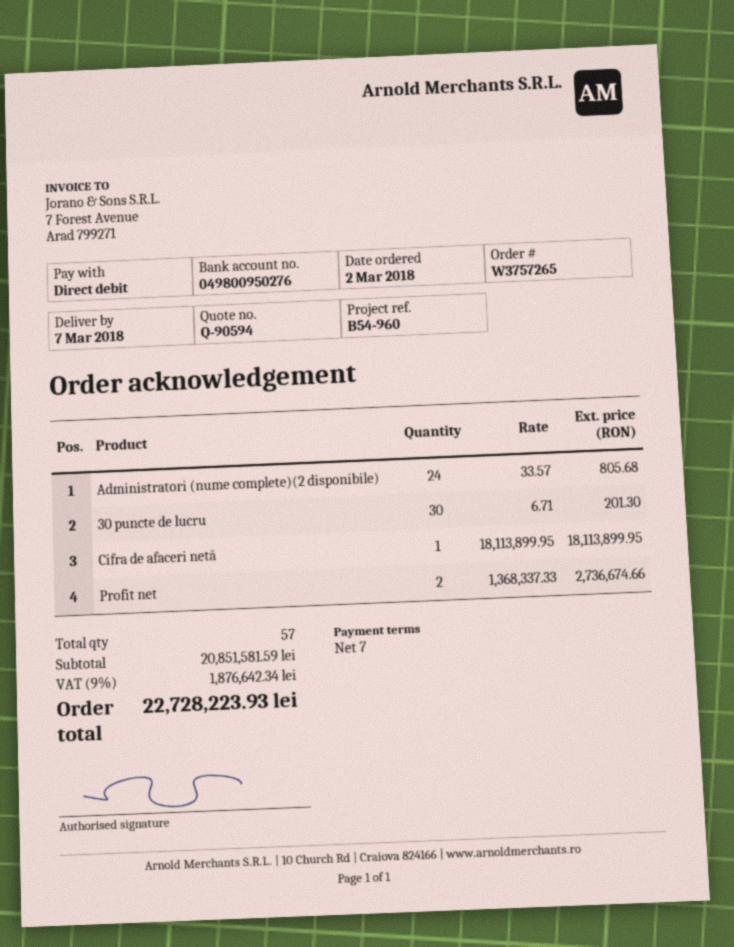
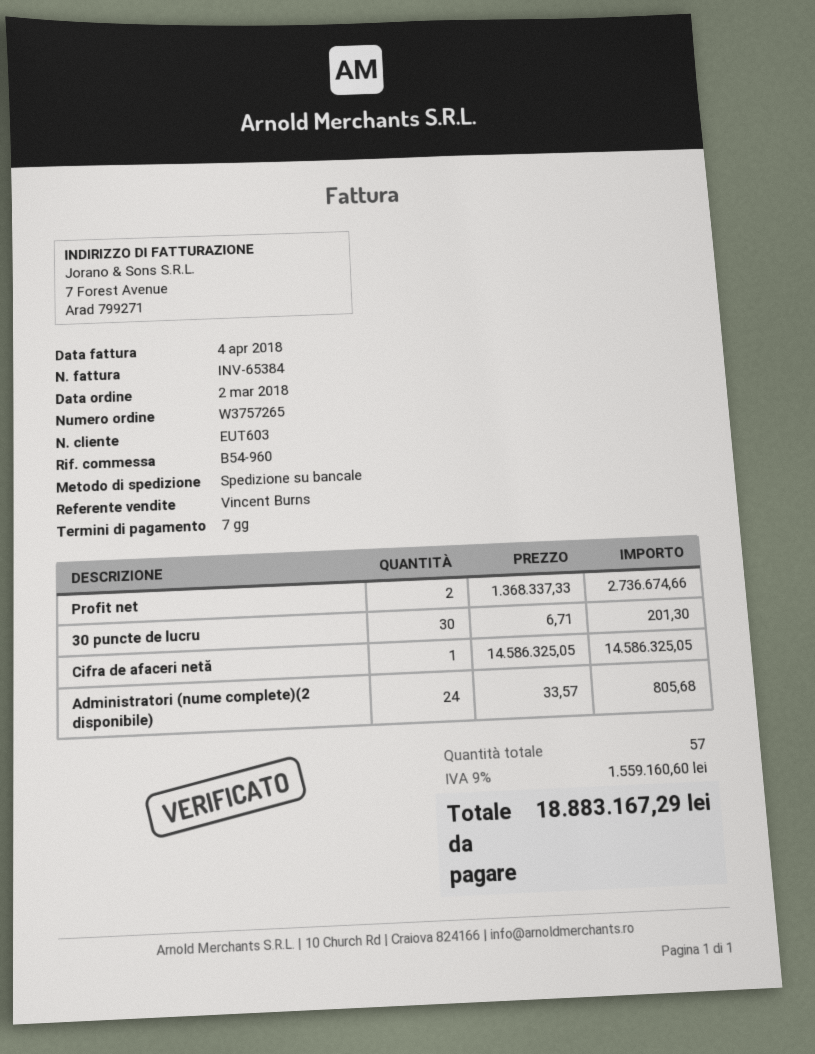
Cifra de afaceri netă: 1 x 18113899.95 = 18113899.95 -> 1 x 14586325.05 = 14586325.05
tax: 9% = 1876642.34 -> 9% = 1559160.60
total: 22728223.93 -> 18883167.29

